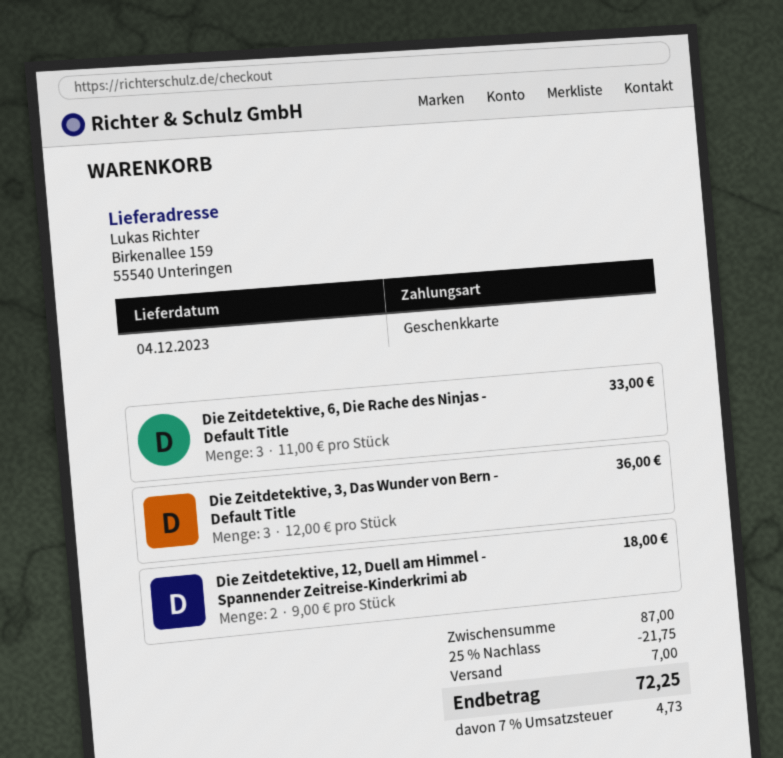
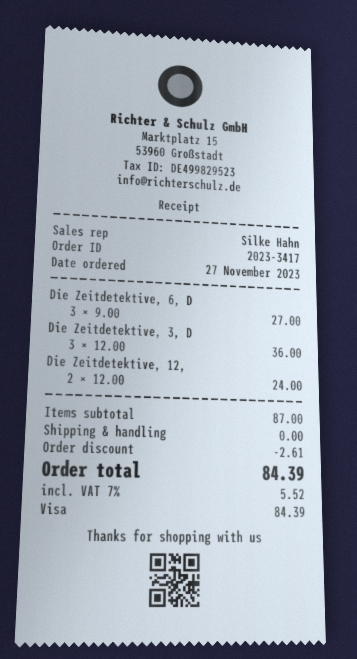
payment method: gift card -> Visa
Die Zeitdetektive, 6, Die Rache des Ninjas - Default Title: 3 x 11.00 = 33.00 -> 3 x 9.00 = 27.00
Die Zeitdetektive, 12, Duell am Himmel - Spannender Zeitreise-Kinderkrimi ab: 2 x 9.00 = 18.00 -> 2 x 12.00 = 24.00
discount: 21.75 -> 2.61
shipping: 7.00 -> 0.00
tax: 7% = 4.73 -> 7% = 5.52
total: 72.25 -> 84.39

